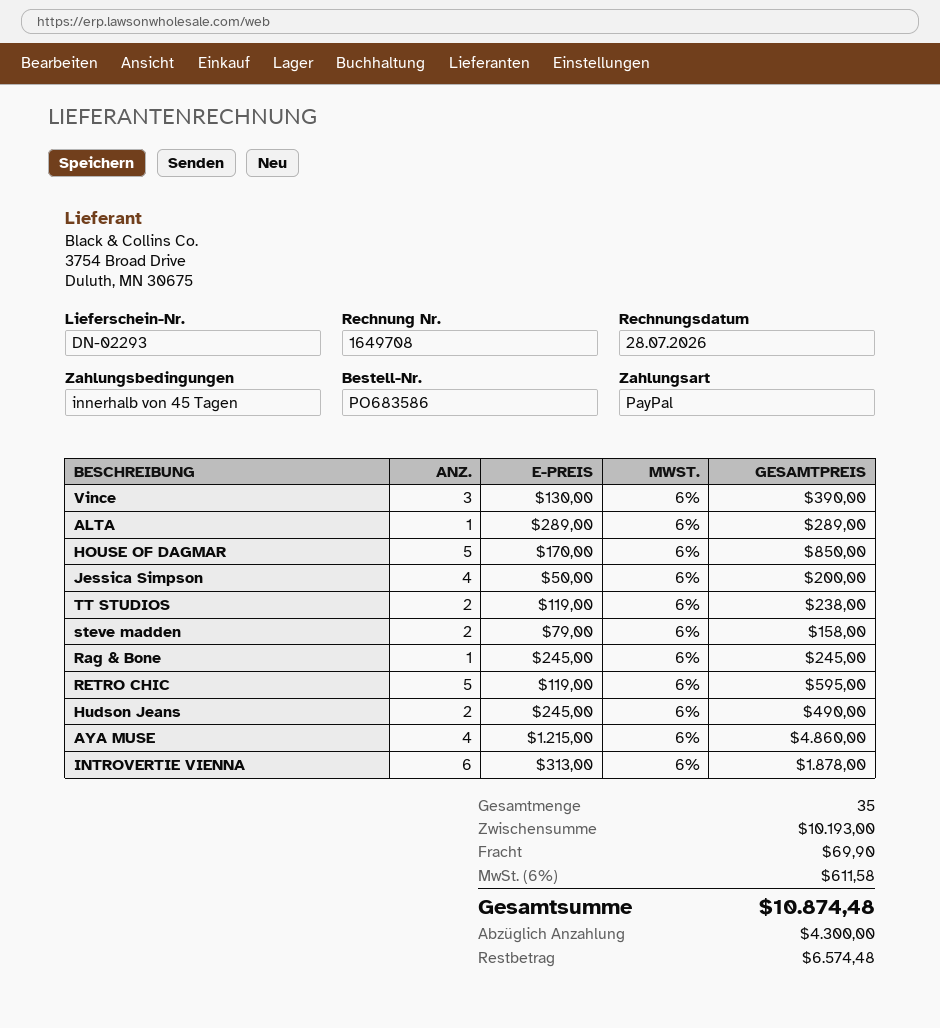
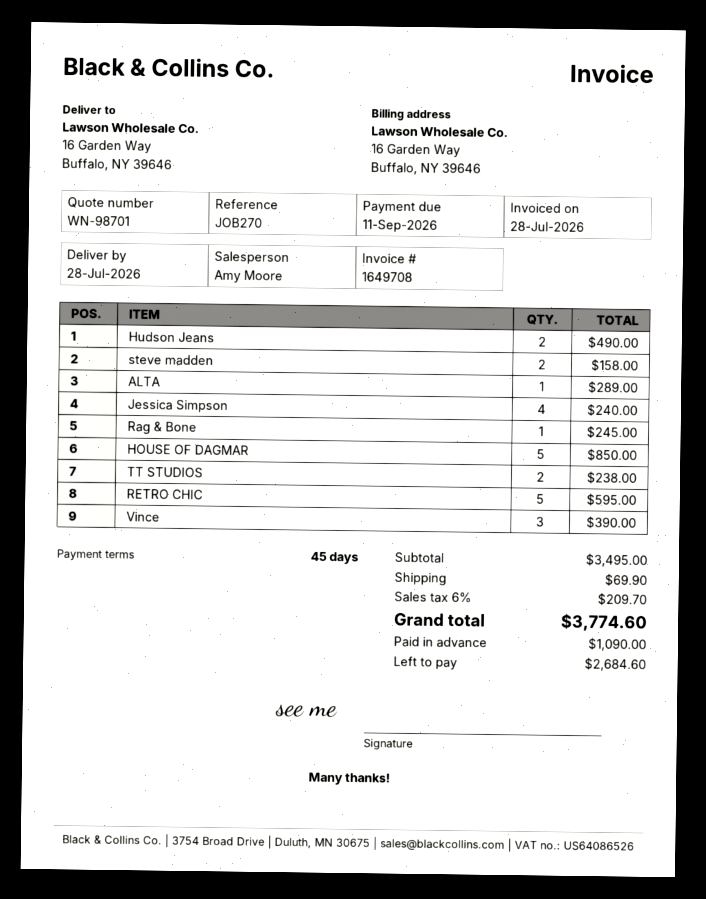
Jessica Simpson: 4 for 200.00 -> 4 for 240.00
AYA MUSE: 4 for 4860.00 -> none
INTROVERTIE VIENNA: 6 for 1878.00 -> none
subtotal: 10193.00 -> 3495.00
tax: 6% = 611.58 -> 6% = 209.70
total: 10874.48 -> 3774.60
deposit: 4300.00 -> 1090.00
balance: 6574.48 -> 2684.60

